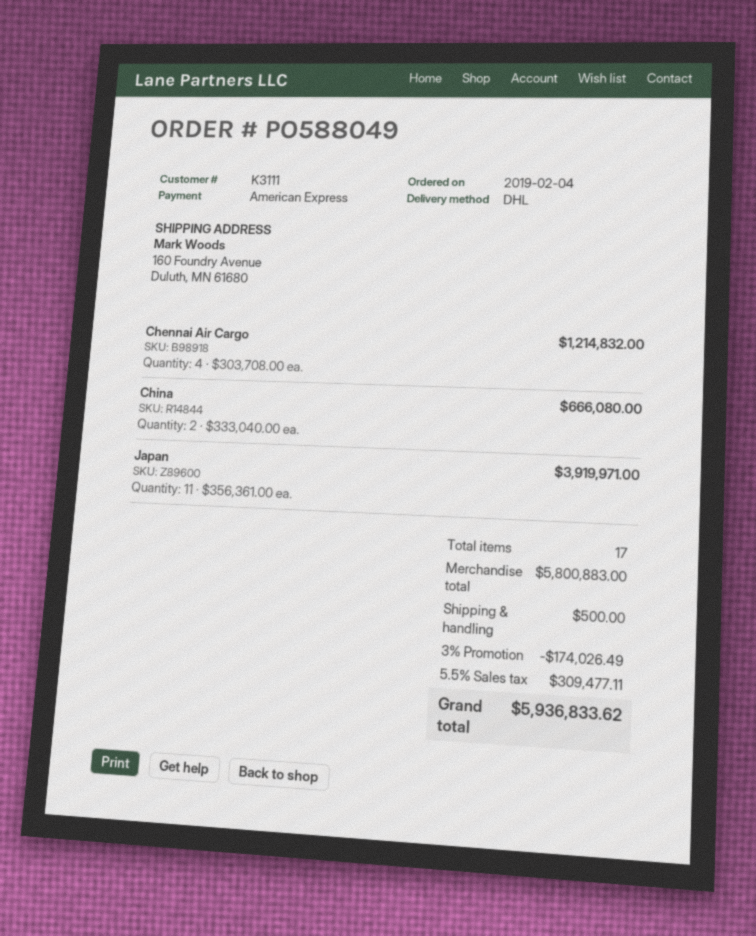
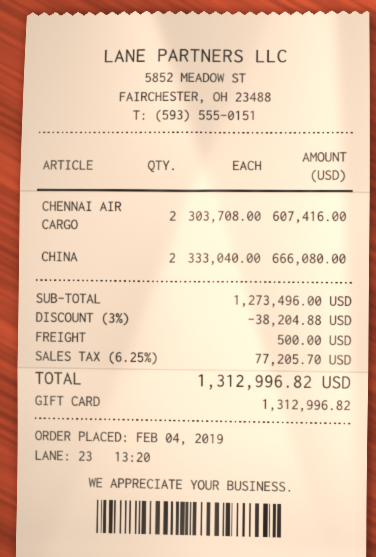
payment method: American Express -> gift card
Chennai Air Cargo: 4 x 303708.00 = 1214832.00 -> 2 x 303708.00 = 607416.00
Japan: 11 x 356361.00 = 3919971.00 -> none
subtotal: 5800883.00 -> 1273496.00
discount: 3% = 174026.49 -> 3% = 38204.88
tax: 5.5% = 309477.11 -> 6.25% = 77205.70
total: 5936833.62 -> 1312996.82

